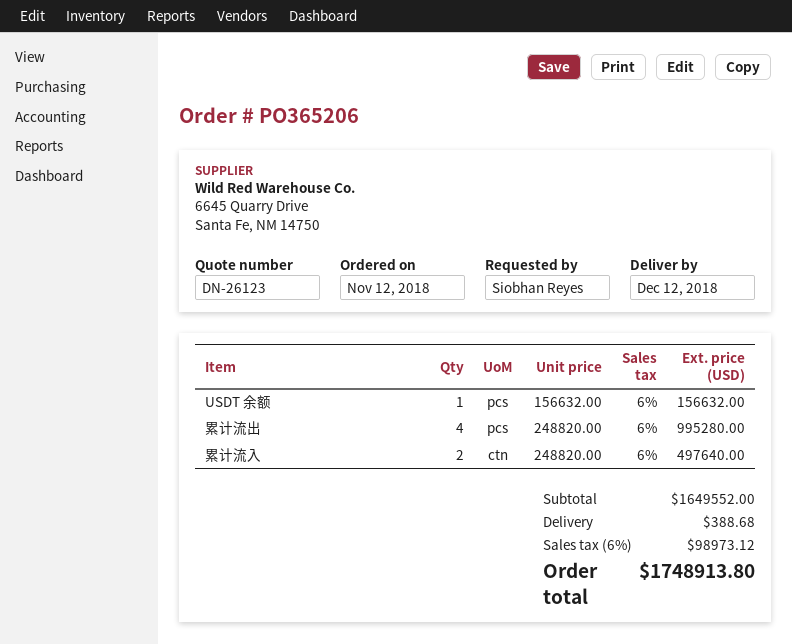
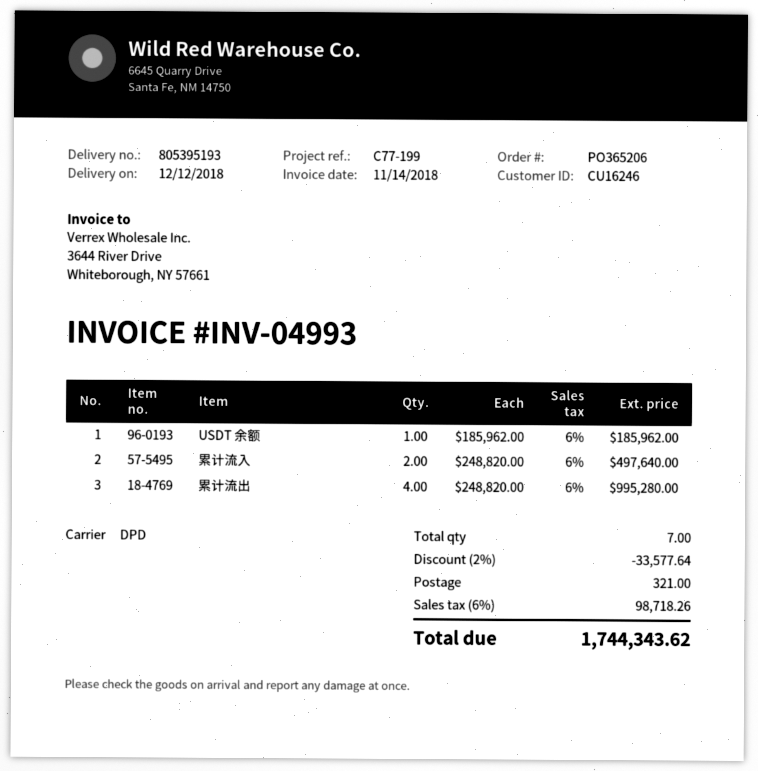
USDT 余额: 1 x 156632.00 = 156632.00 -> 1 x 185962.00 = 185962.00
discount: none -> 2% = 33577.64
shipping: 388.68 -> 321.00
tax: 6% = 98973.12 -> 6% = 98718.26
total: 1748913.80 -> 1744343.62

